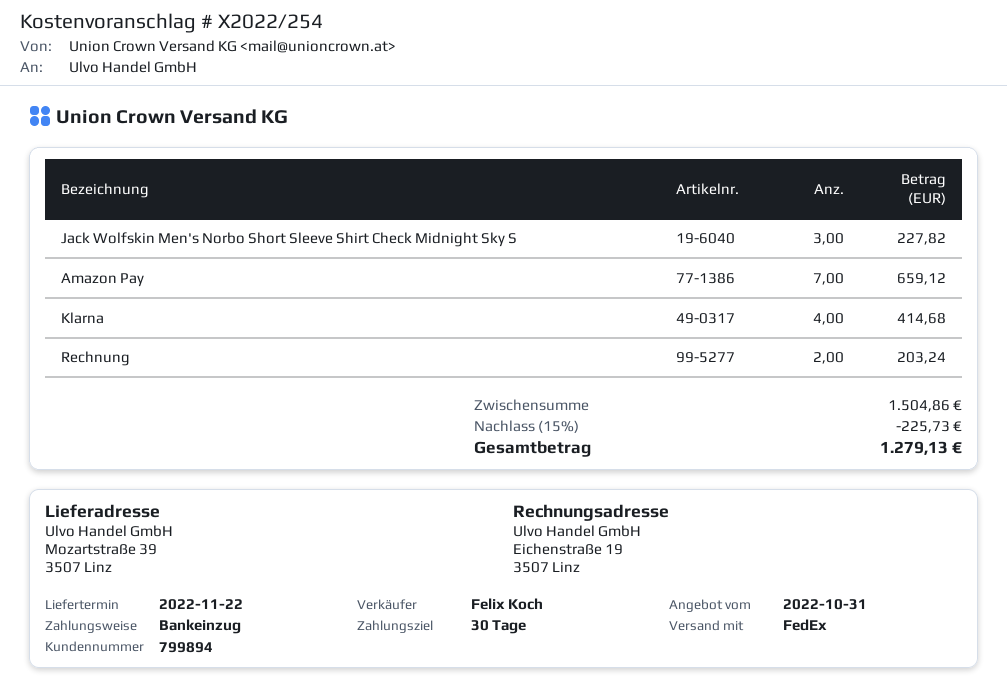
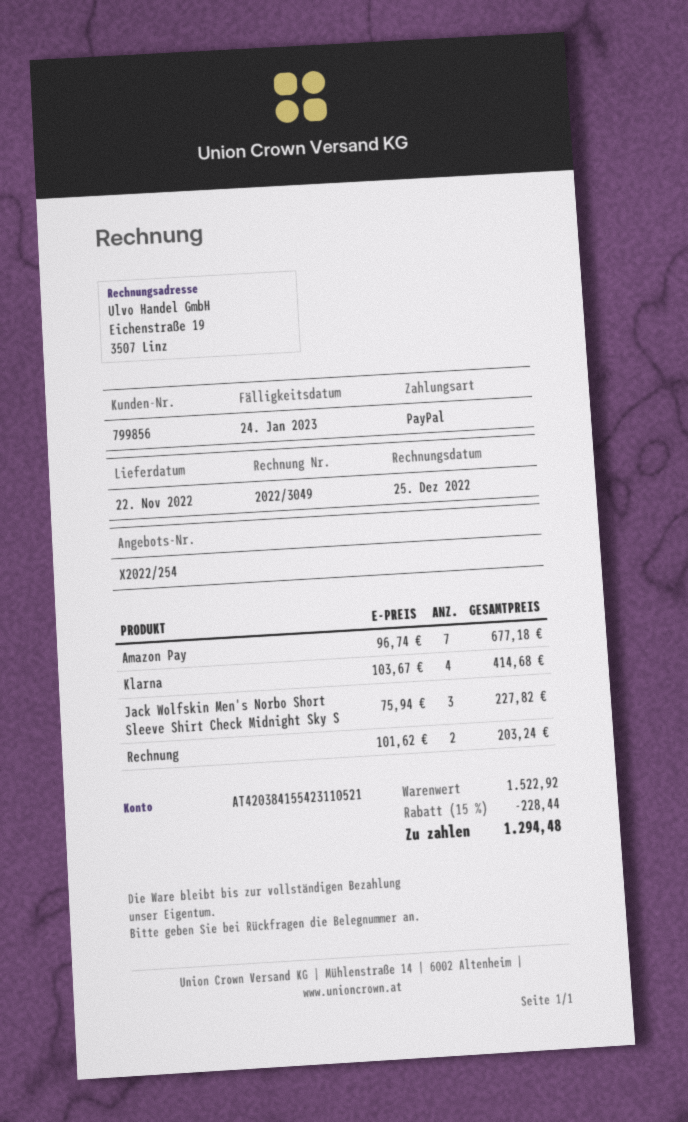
customer number: 799894 -> 799856
payment method: direct debit -> PayPal
Amazon Pay: 7 for 659.12 -> 7 for 677.18
subtotal: 1504.86 -> 1522.92
discount: 15% = 225.73 -> 15% = 228.44
total: 1279.13 -> 1294.48

